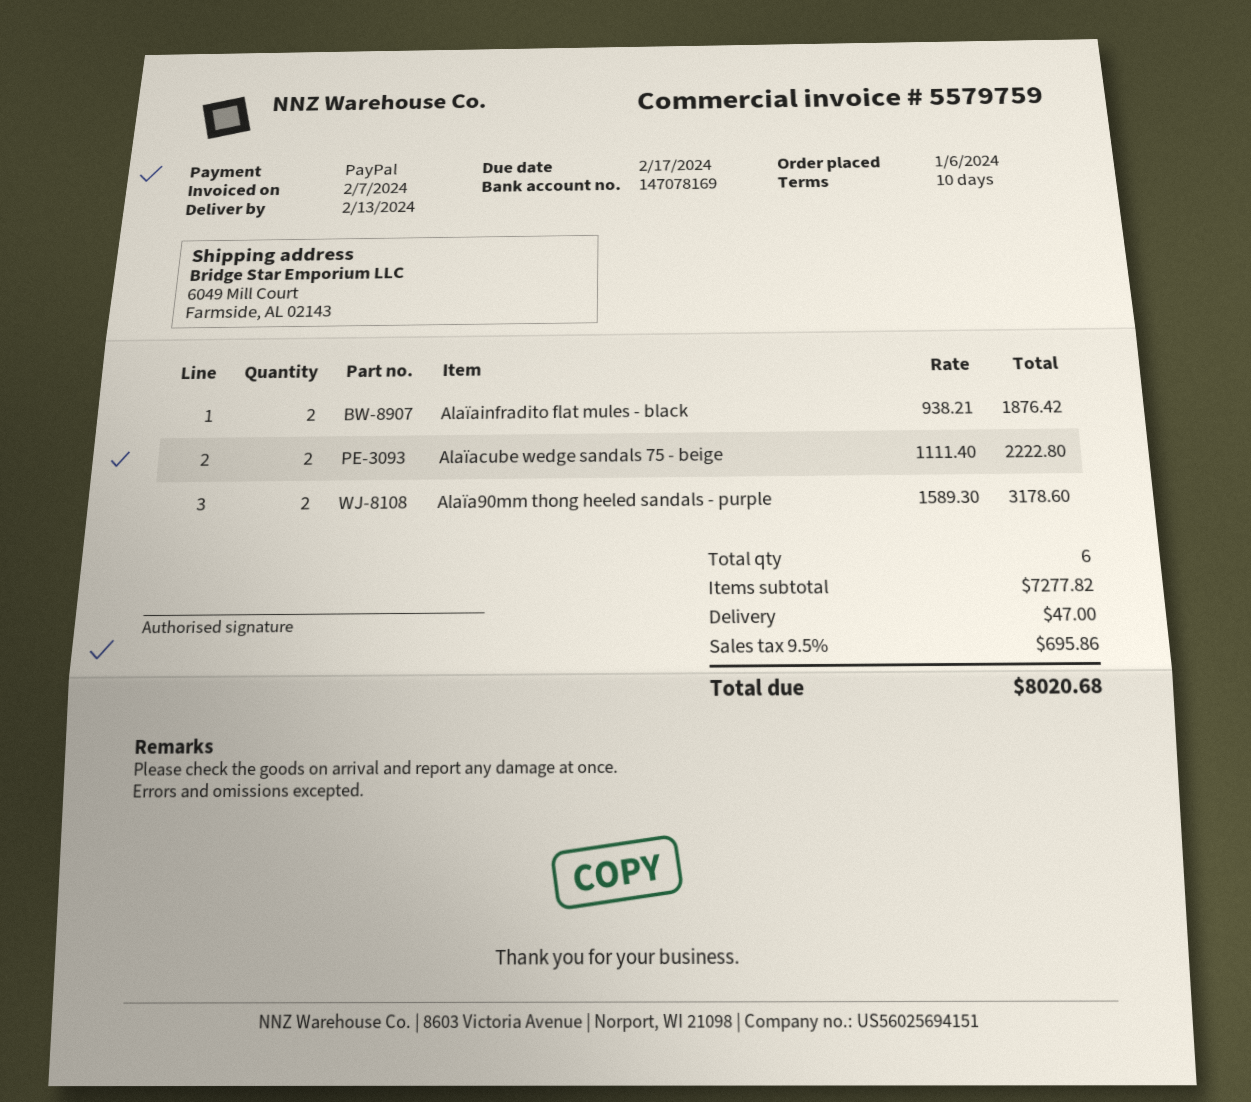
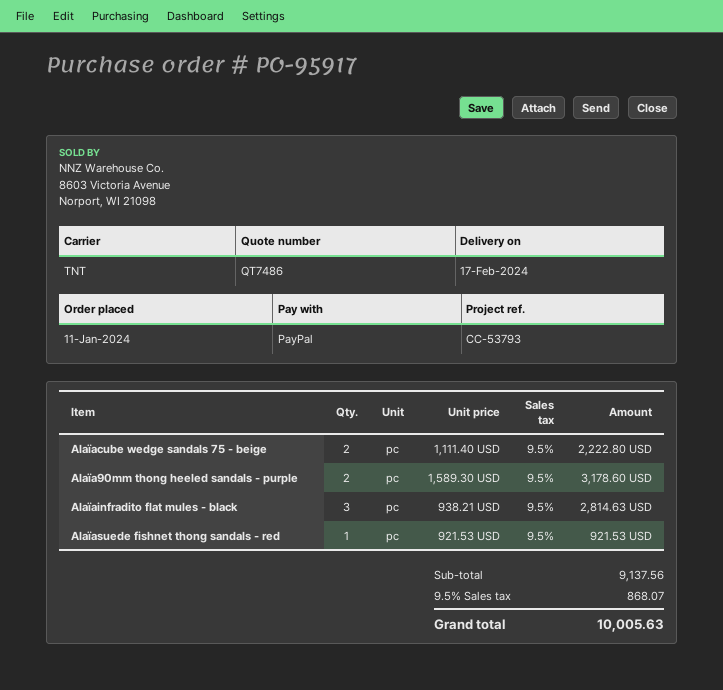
order date: 2024-01-06 -> 2024-01-11
delivery date: 2024-02-13 -> 2024-02-17
Alaïainfradito flat mules - black: 2 x 938.21 = 1876.42 -> 3 x 938.21 = 2814.63
Alaïasuede fishnet thong sandals - red: none -> 1 x 921.53 = 921.53
subtotal: 7277.82 -> 9137.56
shipping: 47.00 -> none
tax: 9.5% = 695.86 -> 9.5% = 868.07
total: 8020.68 -> 10005.63

